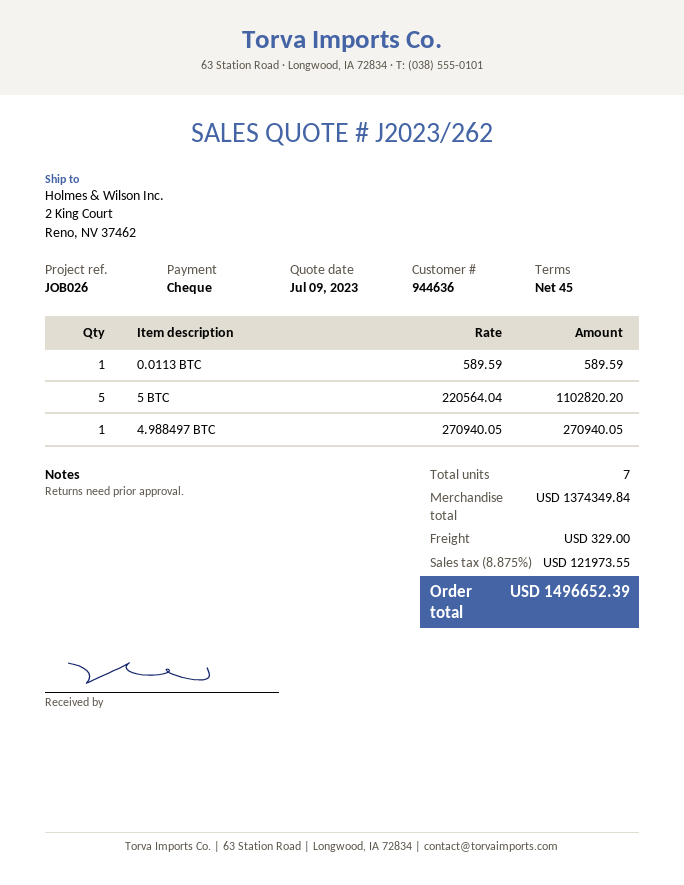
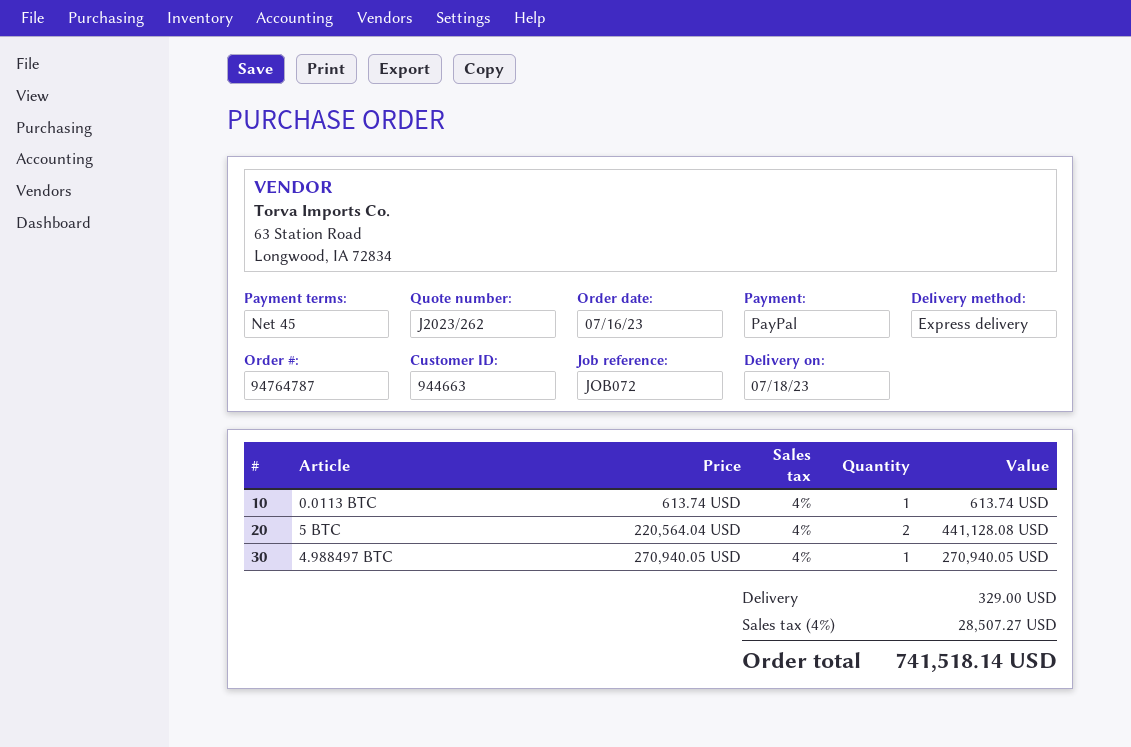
customer number: 944636 -> 944663
reference: JOB026 -> JOB072
payment method: cheque -> PayPal
0.0113 BTC: 1 x 589.59 = 589.59 -> 1 x 613.74 = 613.74
5 BTC: 5 x 220564.04 = 1102820.20 -> 2 x 220564.04 = 441128.08
tax: 8.875% = 121973.55 -> 4% = 28507.27
total: 1496652.39 -> 741518.14

